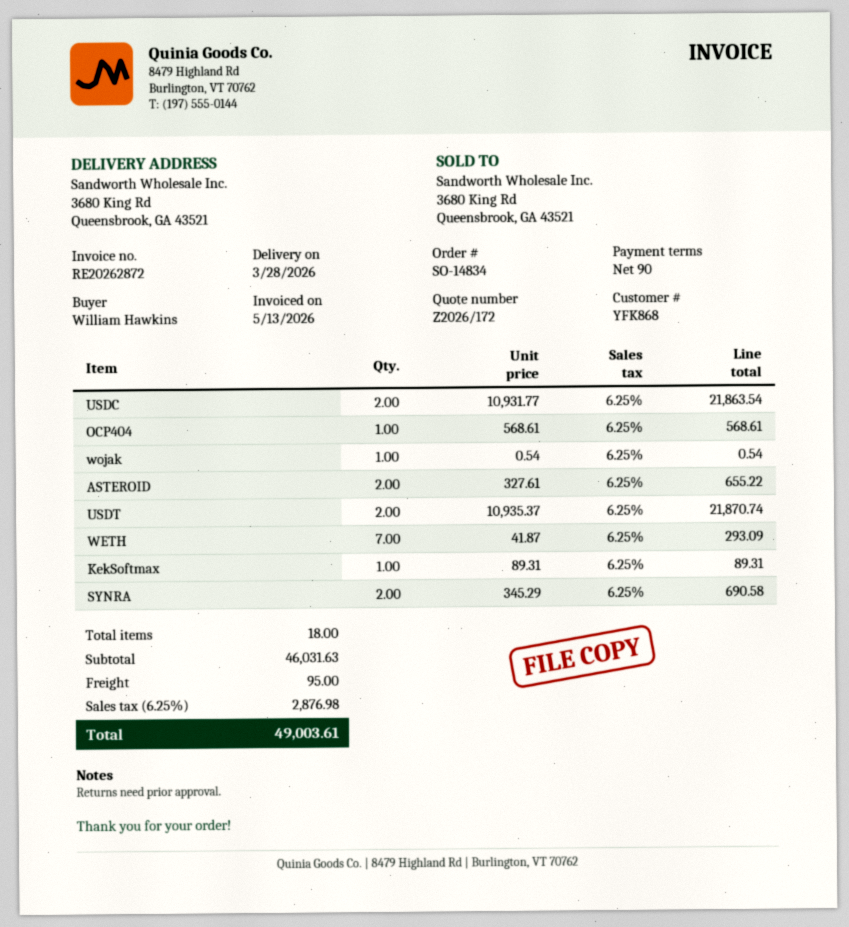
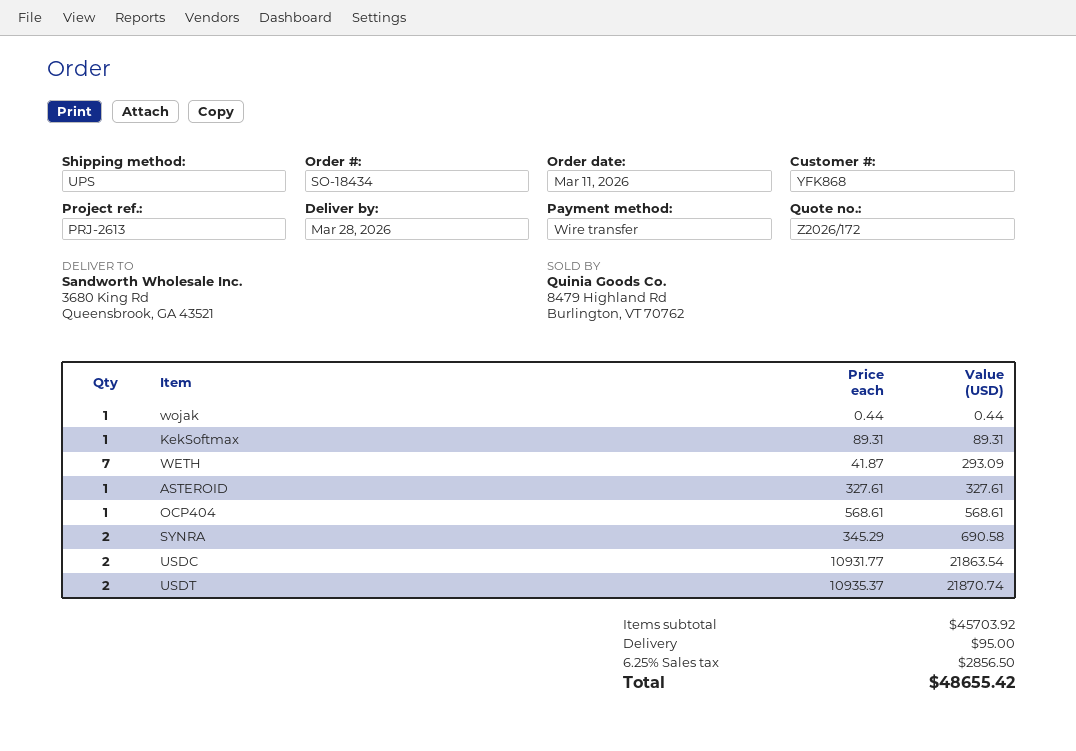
order number: SO-14834 -> SO-18434
wojak: 1 x 0.54 = 0.54 -> 1 x 0.44 = 0.44
ASTEROID: 2 x 327.61 = 655.22 -> 1 x 327.61 = 327.61
subtotal: 46031.63 -> 45703.92
tax: 6.25% = 2876.98 -> 6.25% = 2856.50
total: 49003.61 -> 48655.42

